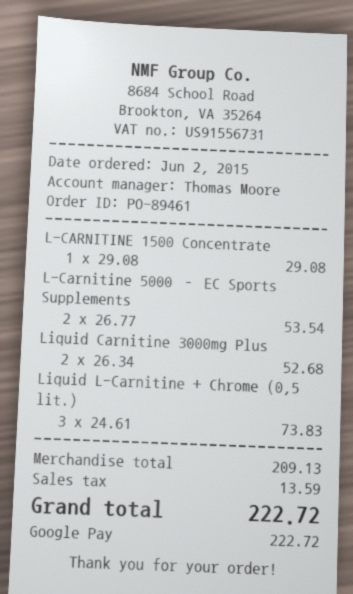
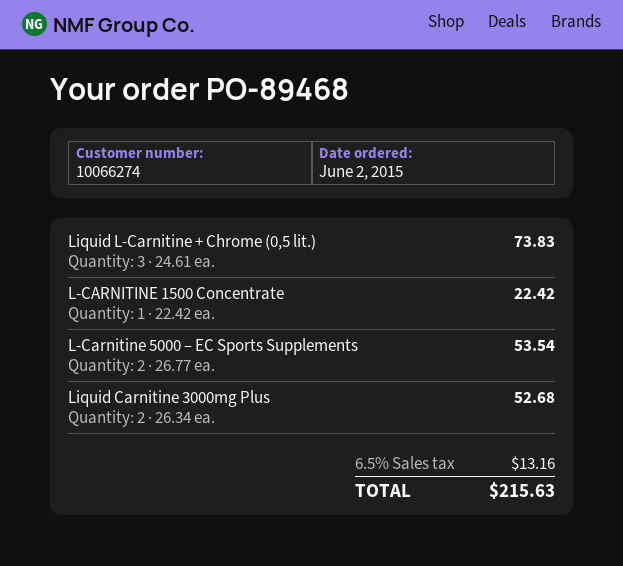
order number: PO-89461 -> PO-89468
L-CARNITINE 1500 Concentrate: 1 x 29.08 = 29.08 -> 1 x 22.42 = 22.42
tax: 13.59 -> 13.16
total: 222.72 -> 215.63

